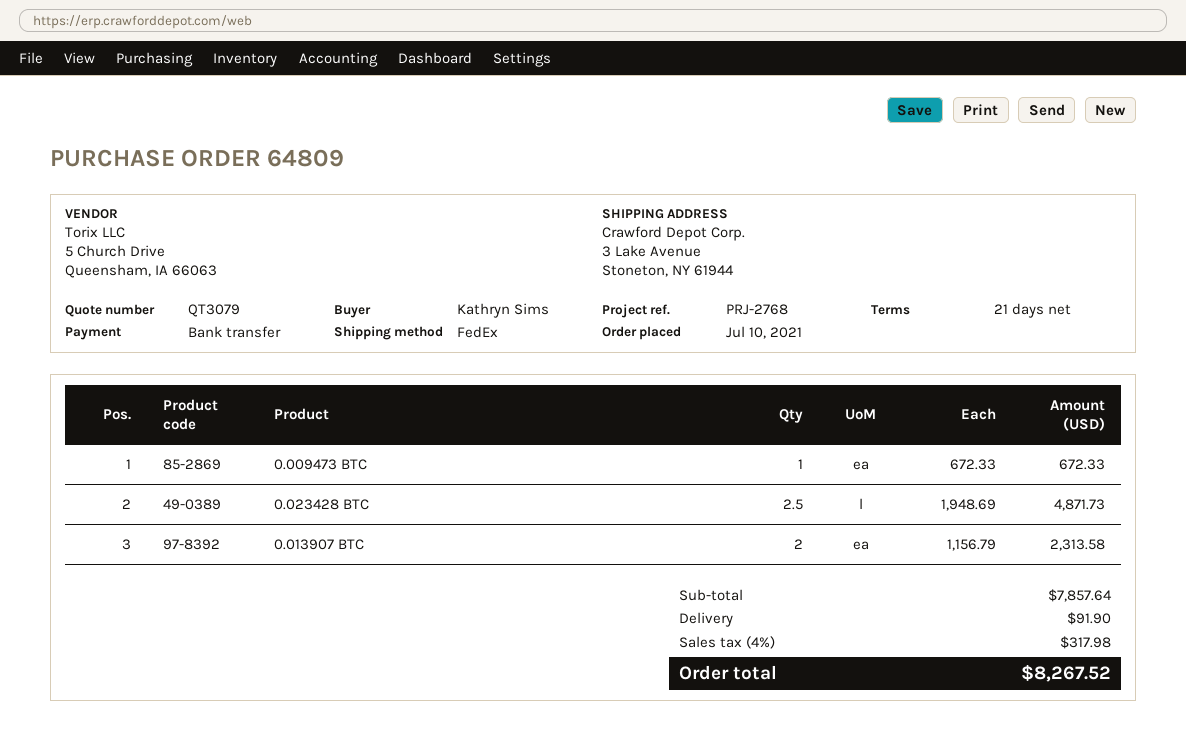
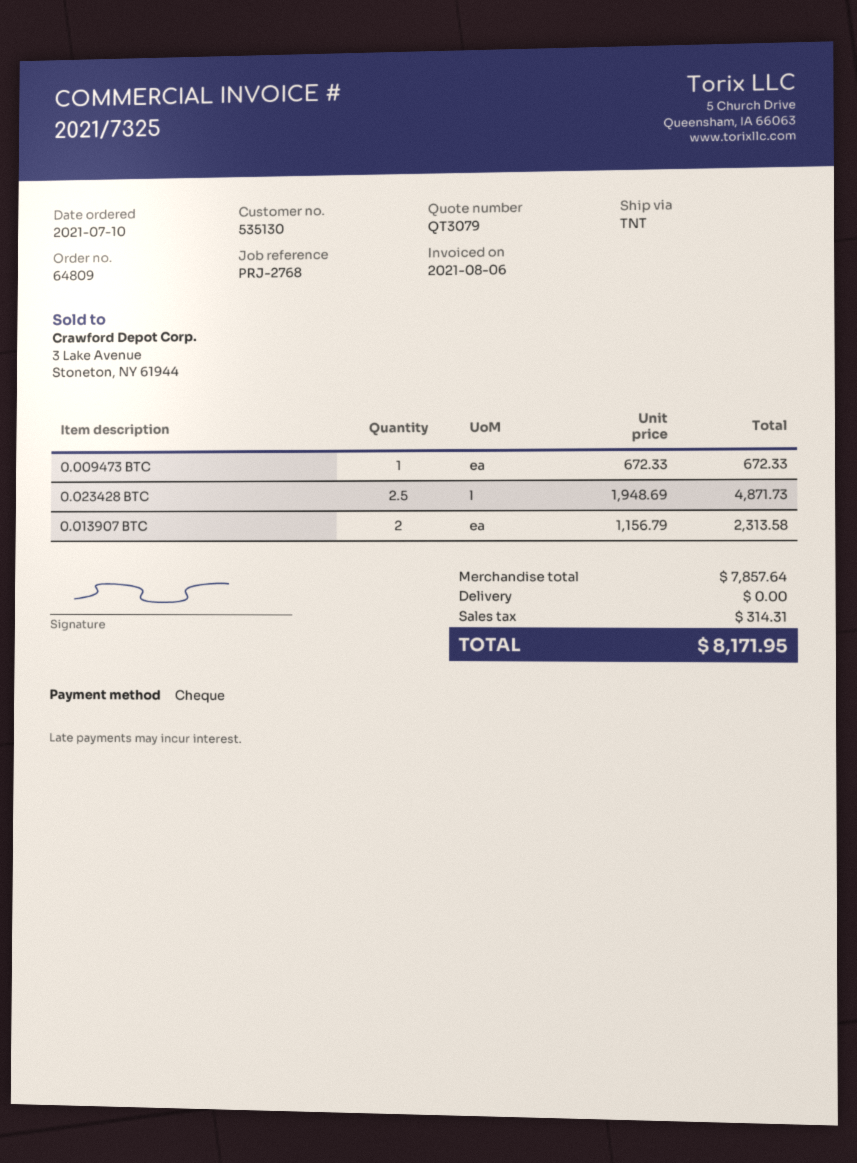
payment method: bank transfer -> cheque
shipping method: FedEx -> TNT
shipping: 91.90 -> 0.00
tax: 317.98 -> 314.31
total: 8267.52 -> 8171.95

